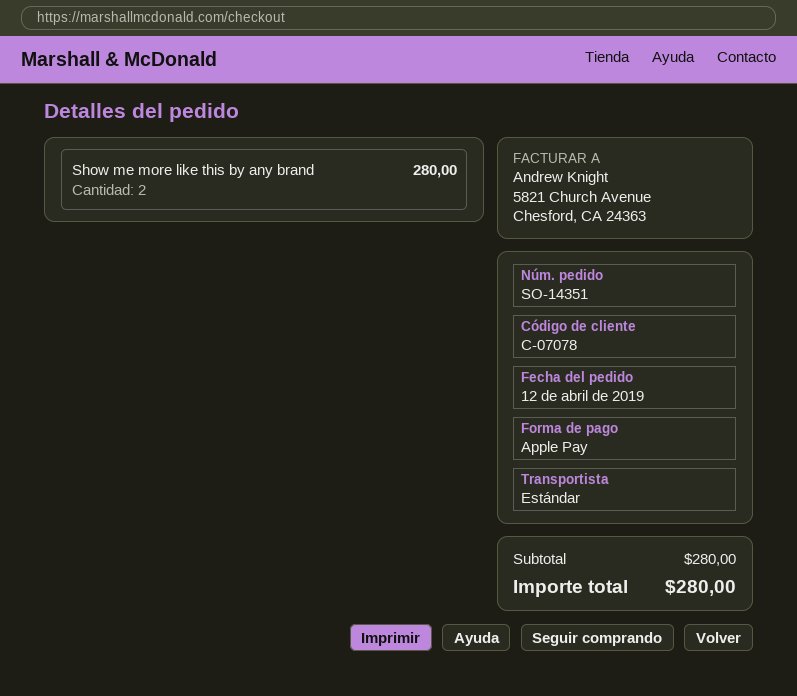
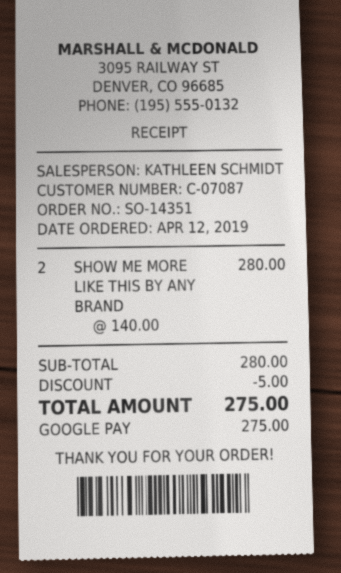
customer number: C-07078 -> C-07087
payment method: Apple Pay -> Google Pay
discount: none -> 5.00
total: 280.00 -> 275.00

